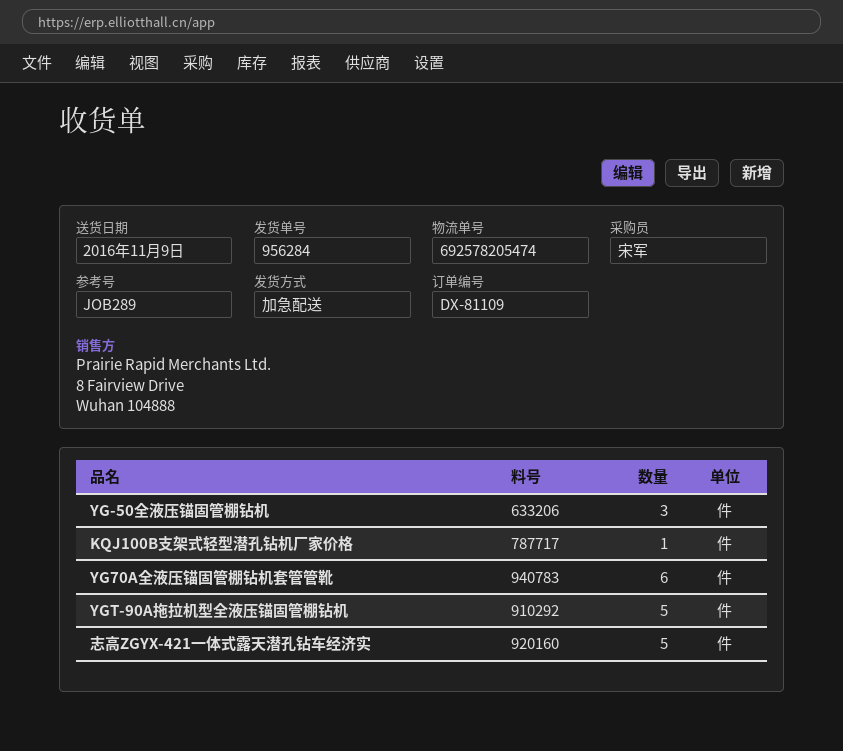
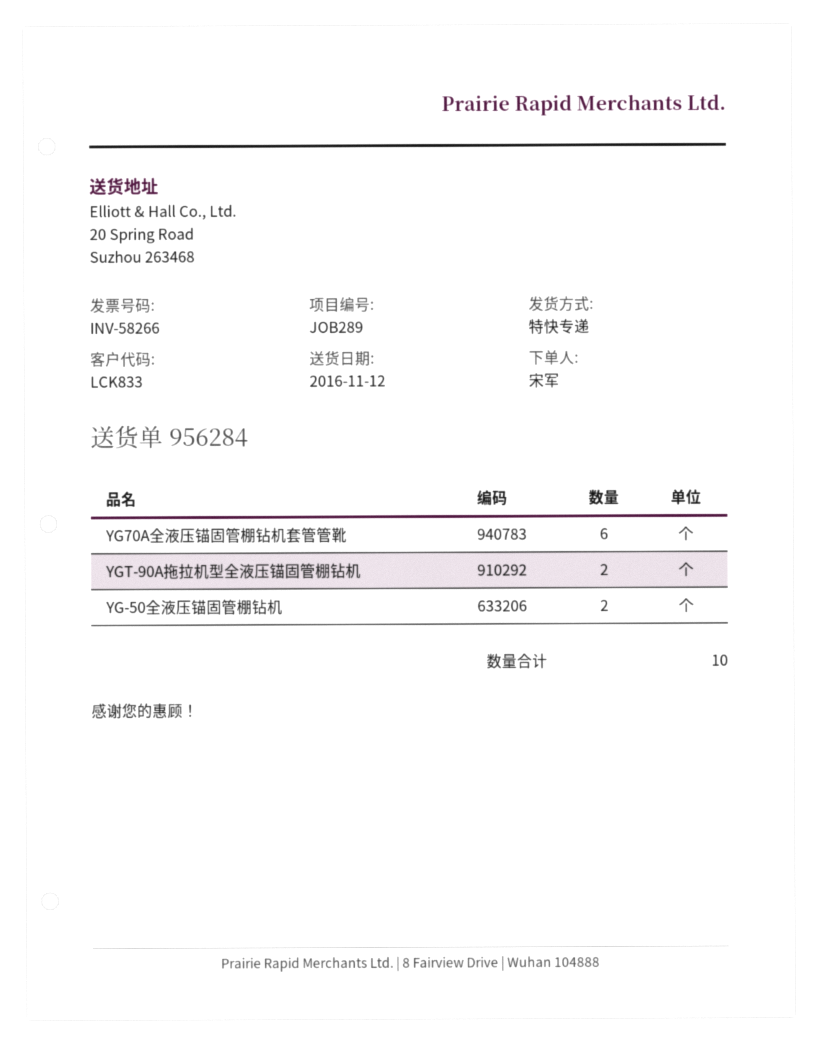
delivery date: 2016-11-09 -> 2016-11-12
YG-50全液压锚固管棚钻机: 3 -> 2
KQJ100B支架式轻型潜孔钻机厂家价格: 1 -> none
YGT-90A拖拉机型全液压锚固管棚钻机: 5 -> 2
志高ZGYX-421一体式露天潜孔钻车经济实: 5 -> none

